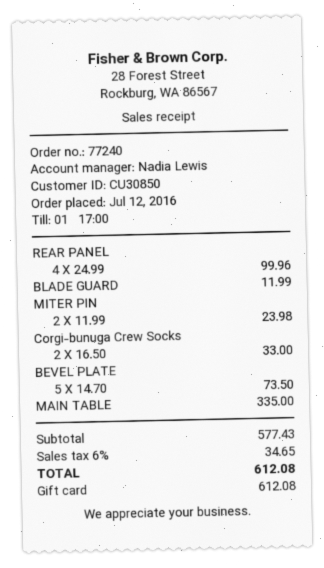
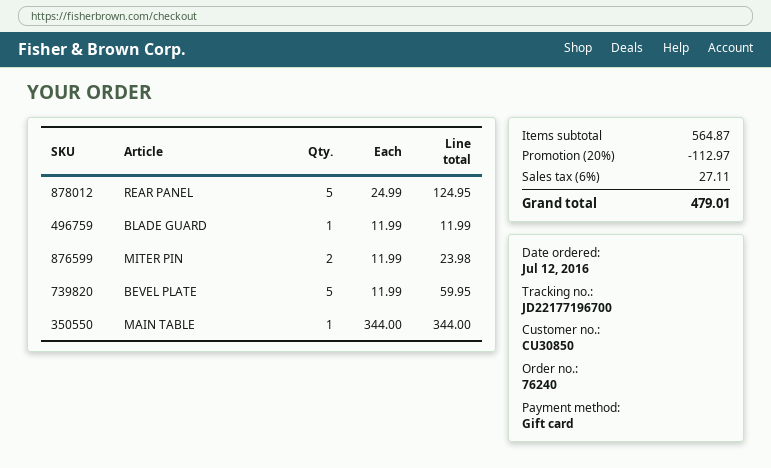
order number: 77240 -> 76240
REAR PANEL: 4 x 24.99 = 99.96 -> 5 x 24.99 = 124.95
Corgi-bunuga Crew Socks: 2 x 16.50 = 33.00 -> none
BEVEL PLATE: 5 x 14.70 = 73.50 -> 5 x 11.99 = 59.95
MAIN TABLE: 1 x 335.00 = 335.00 -> 1 x 344.00 = 344.00
subtotal: 577.43 -> 564.87
discount: none -> 20% = 112.97
tax: 6% = 34.65 -> 6% = 27.11
total: 612.08 -> 479.01

